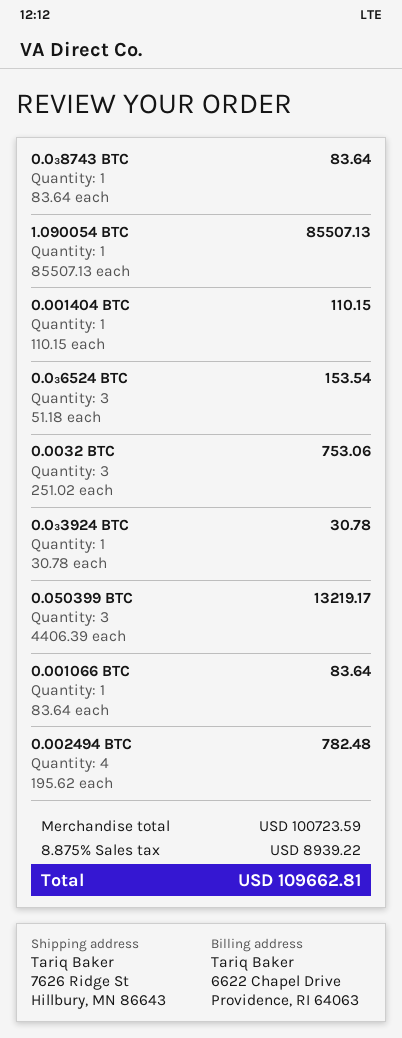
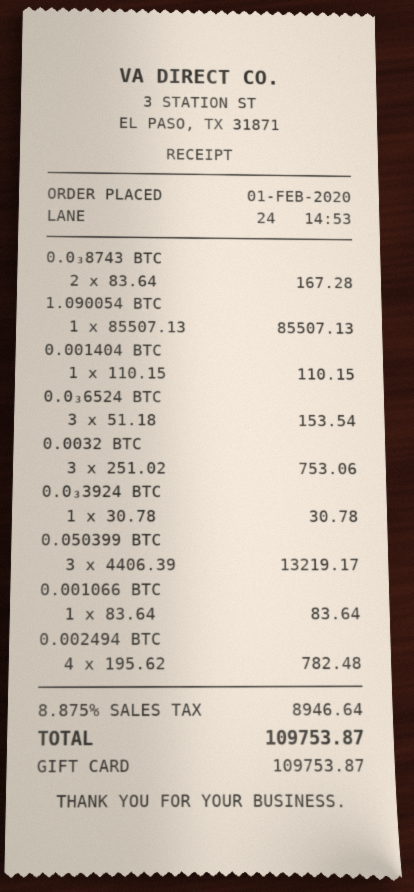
0.0₃8743 BTC: 1 x 83.64 = 83.64 -> 2 x 83.64 = 167.28
tax: 8.875% = 8939.22 -> 8.875% = 8946.64
total: 109662.81 -> 109753.87

